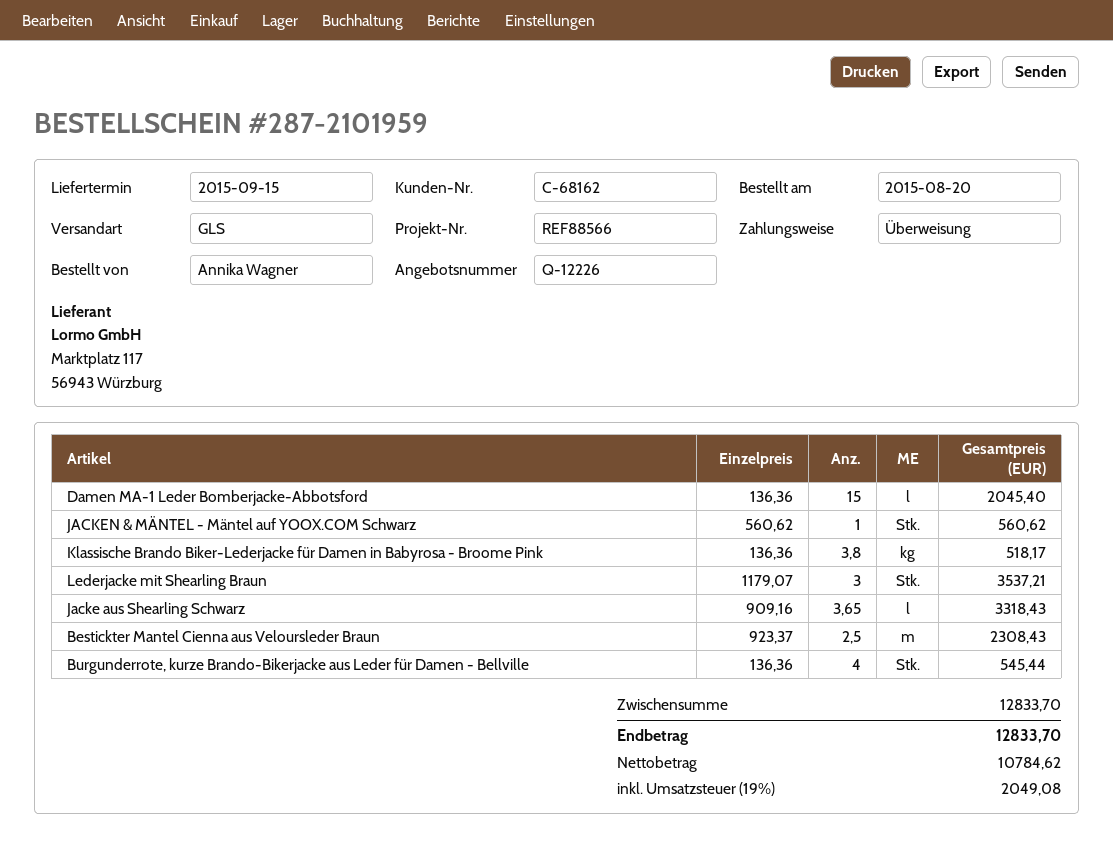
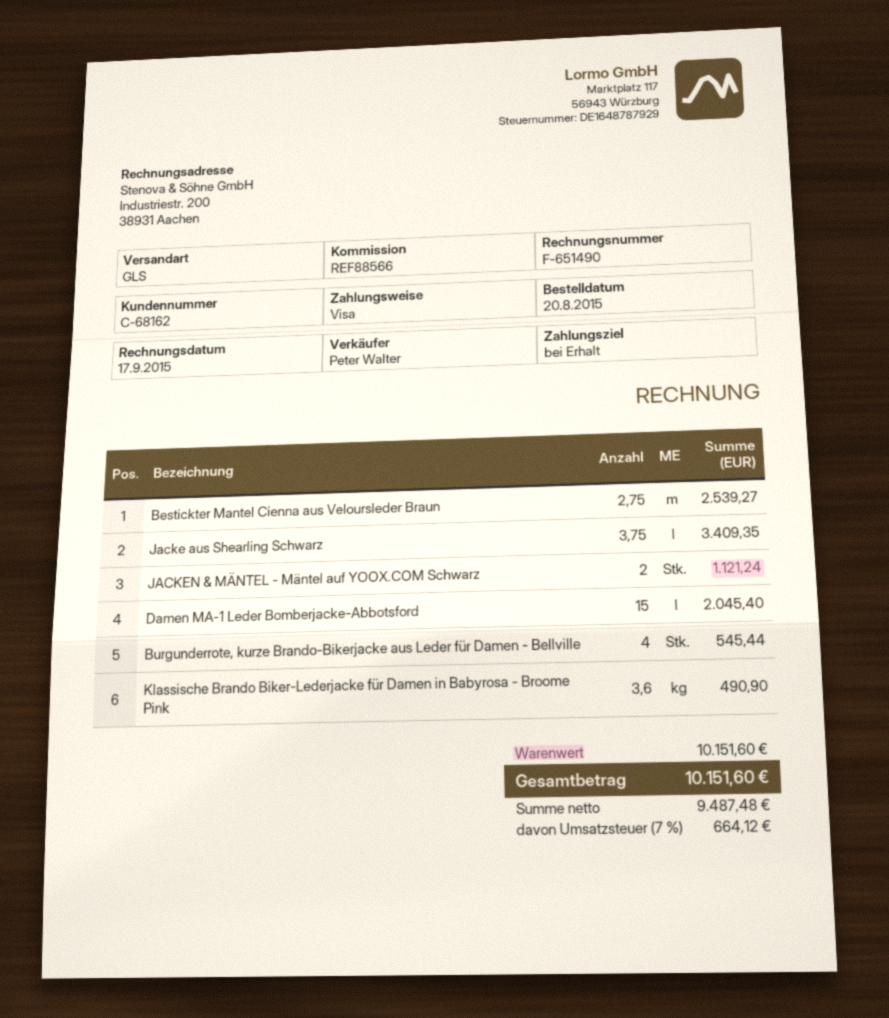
payment method: bank transfer -> Visa
JACKEN & MÄNTEL - Mäntel auf YOOX.COM Schwarz: 1 for 560.62 -> 2 for 1121.24
Klassische Brando Biker-Lederjacke für Damen in Babyrosa - Broome Pink: 3.8 for 518.17 -> 3.6 for 490.90
Lederjacke mit Shearling Braun: 3 for 3537.21 -> none
Jacke aus Shearling Schwarz: 3.65 for 3318.43 -> 3.75 for 3409.35
Bestickter Mantel Cienna aus Veloursleder Braun: 2.5 for 2308.43 -> 2.75 for 2539.27
subtotal: 12833.70 -> 10151.60
net: 10784.62 -> 9487.48
tax: 19% = 2049.08 -> 7% = 664.12
total: 12833.70 -> 10151.60

